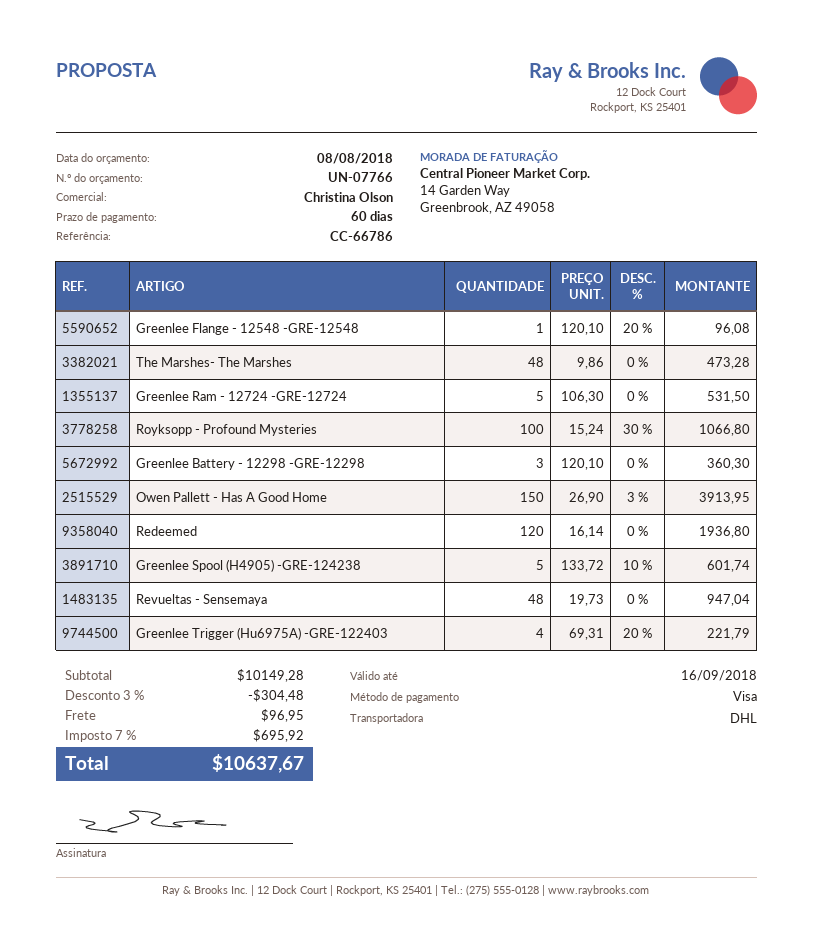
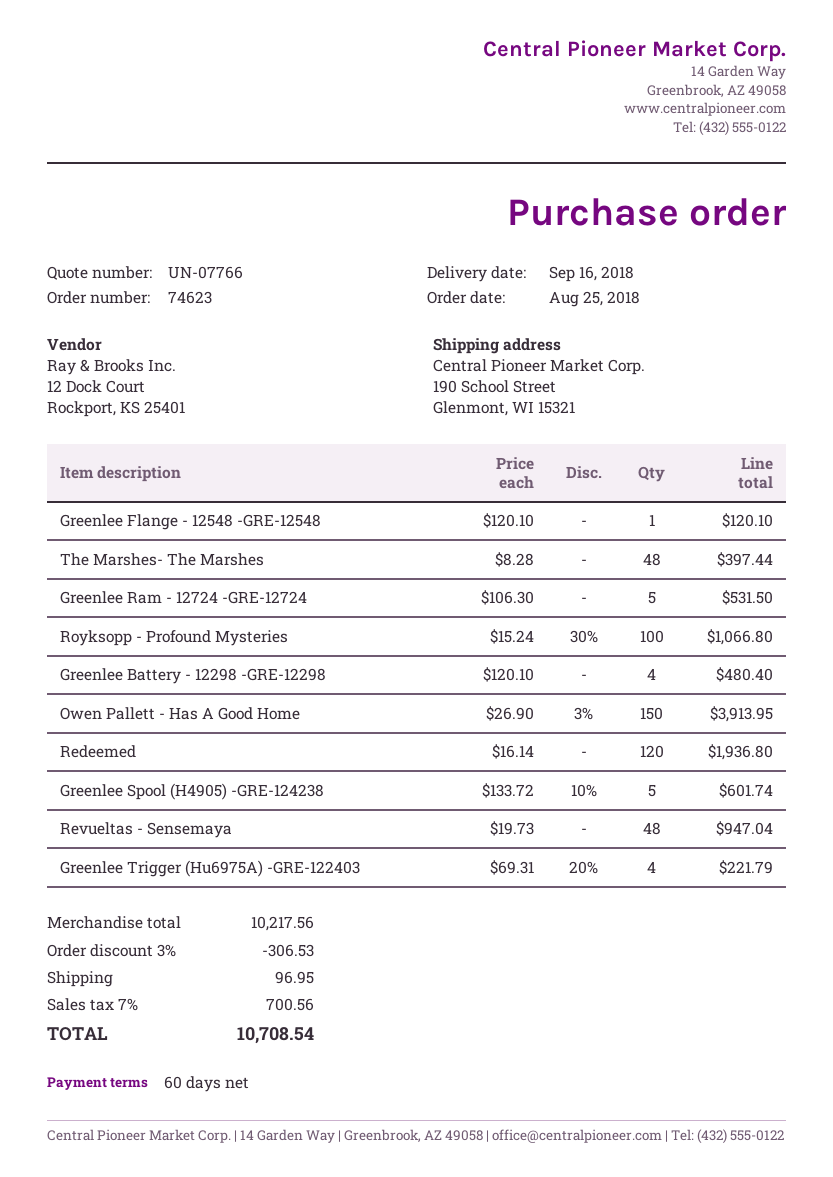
Greenlee Flange - 12548 -GRE-12548: 1 x 120.10 - 20% = 96.08 -> 1 x 120.10 = 120.10
The Marshes- The Marshes: 48 x 9.86 = 473.28 -> 48 x 8.28 = 397.44
Greenlee Battery - 12298 -GRE-12298: 3 x 120.10 = 360.30 -> 4 x 120.10 = 480.40
subtotal: 10149.28 -> 10217.56
discount: 3% = 304.48 -> 3% = 306.53
tax: 7% = 695.92 -> 7% = 700.56
total: 10637.67 -> 10708.54

